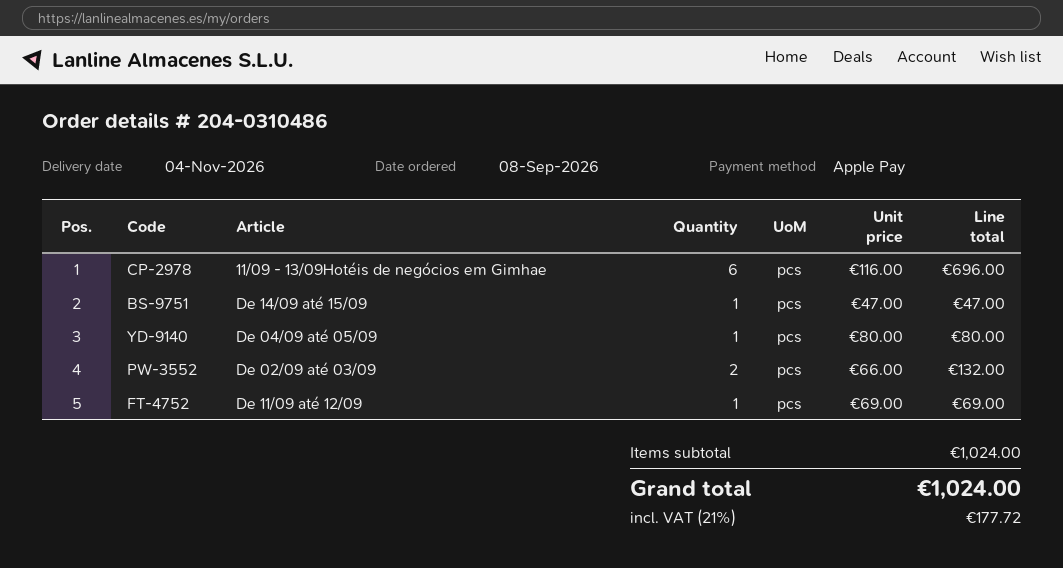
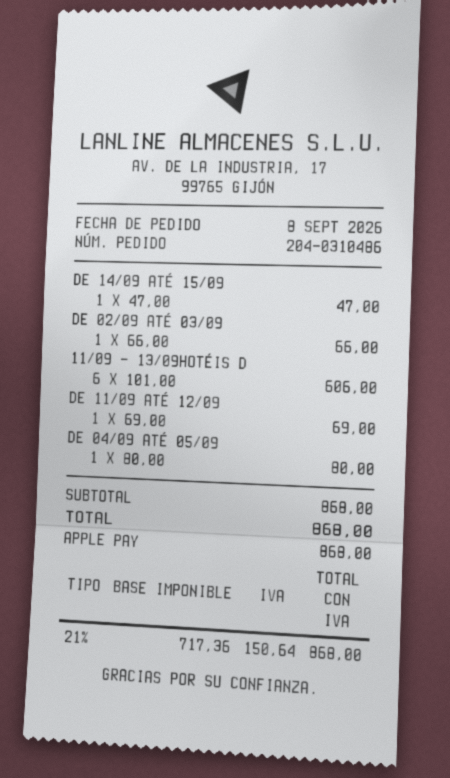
11/09 - 13/09Hotéis de negócios em Gimhae: 6 x 116.00 = 696.00 -> 6 x 101.00 = 606.00
De 02/09 até 03/09: 2 x 66.00 = 132.00 -> 1 x 66.00 = 66.00
subtotal: 1024.00 -> 868.00
tax: 21% = 177.72 -> 21% = 150.64
total: 1024.00 -> 868.00

